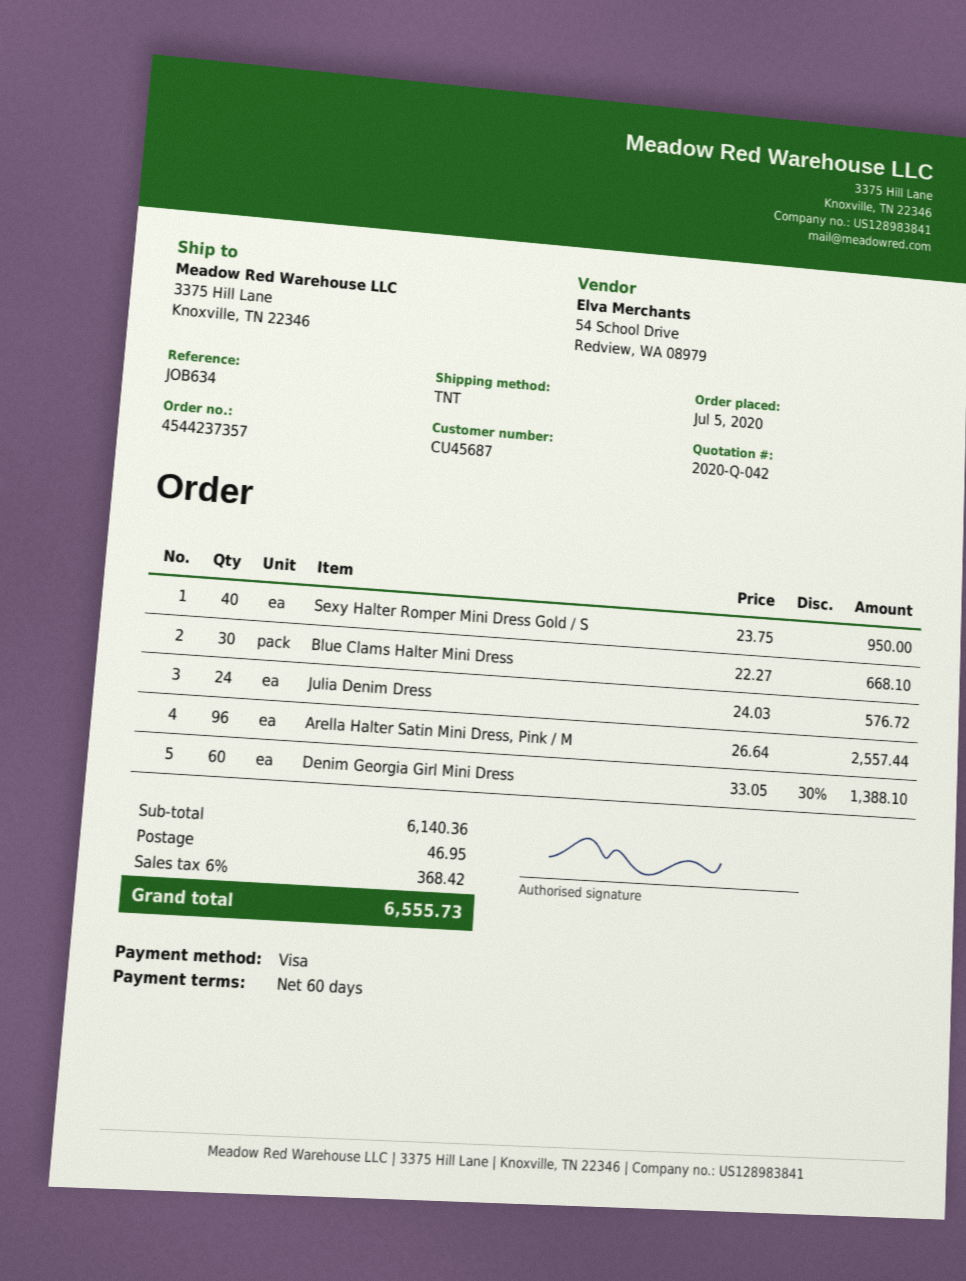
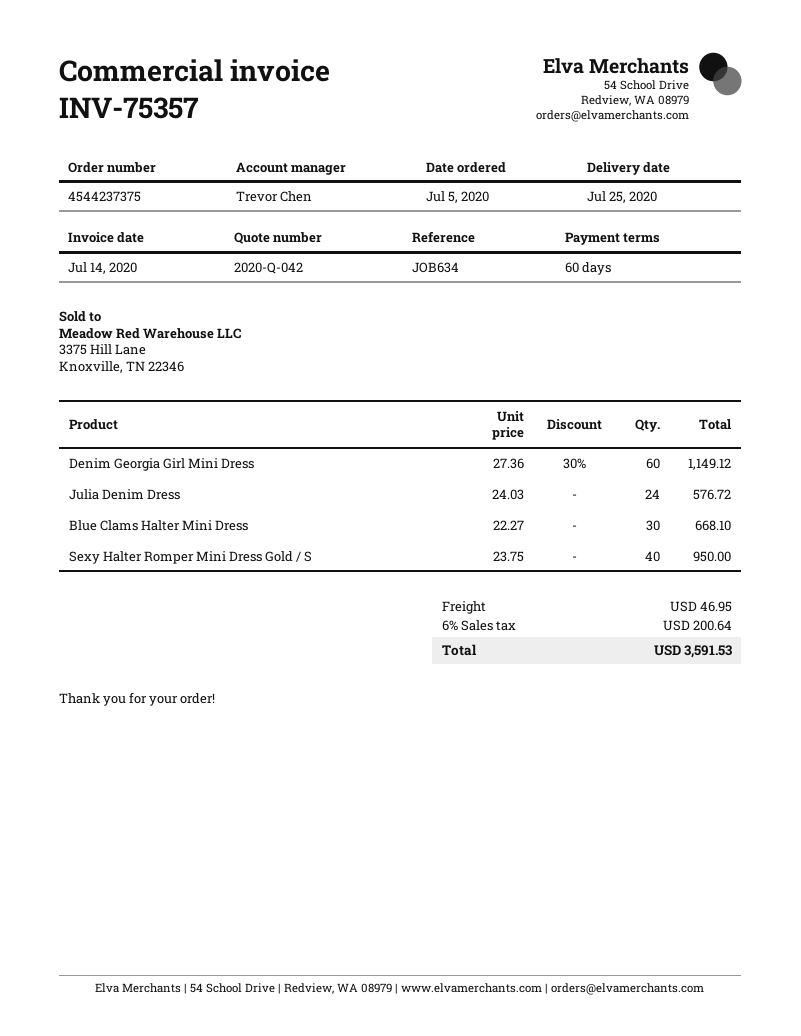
order number: 4544237357 -> 4544237375
Arella Halter Satin Mini Dress, Pink / M: 96 x 26.64 = 2557.44 -> none
Denim Georgia Girl Mini Dress: 60 x 33.05 - 30% = 1388.10 -> 60 x 27.36 - 30% = 1149.12
tax: 6% = 368.42 -> 6% = 200.64
total: 6555.73 -> 3591.53

